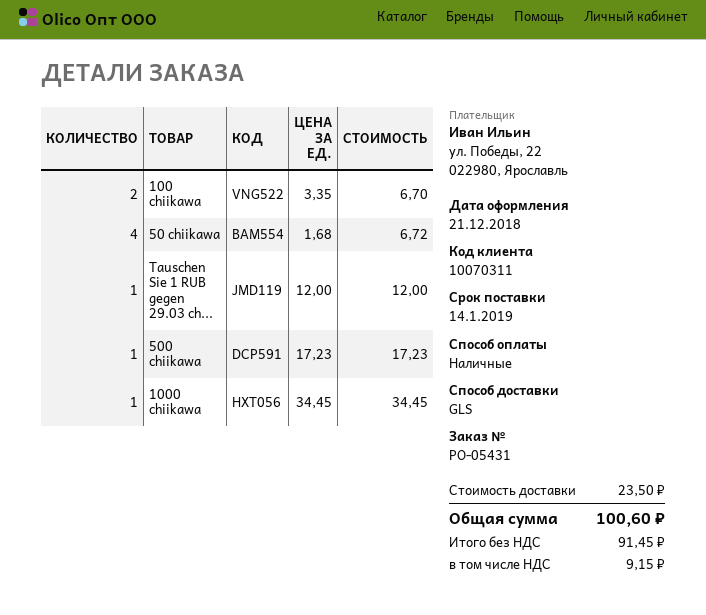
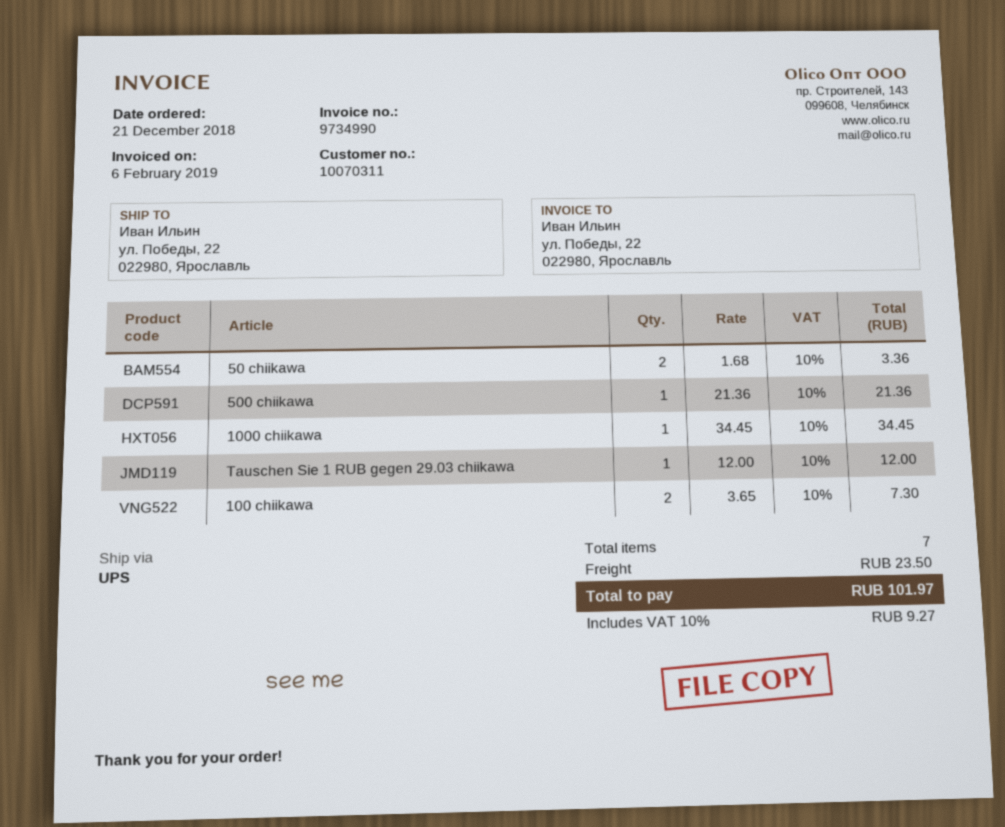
shipping method: GLS -> UPS
100 chiikawa: 2 x 3.35 = 6.70 -> 2 x 3.65 = 7.30
50 chiikawa: 4 x 1.68 = 6.72 -> 2 x 1.68 = 3.36
500 chiikawa: 1 x 17.23 = 17.23 -> 1 x 21.36 = 21.36
tax: 9.15 -> 9.27
total: 100.60 -> 101.97

